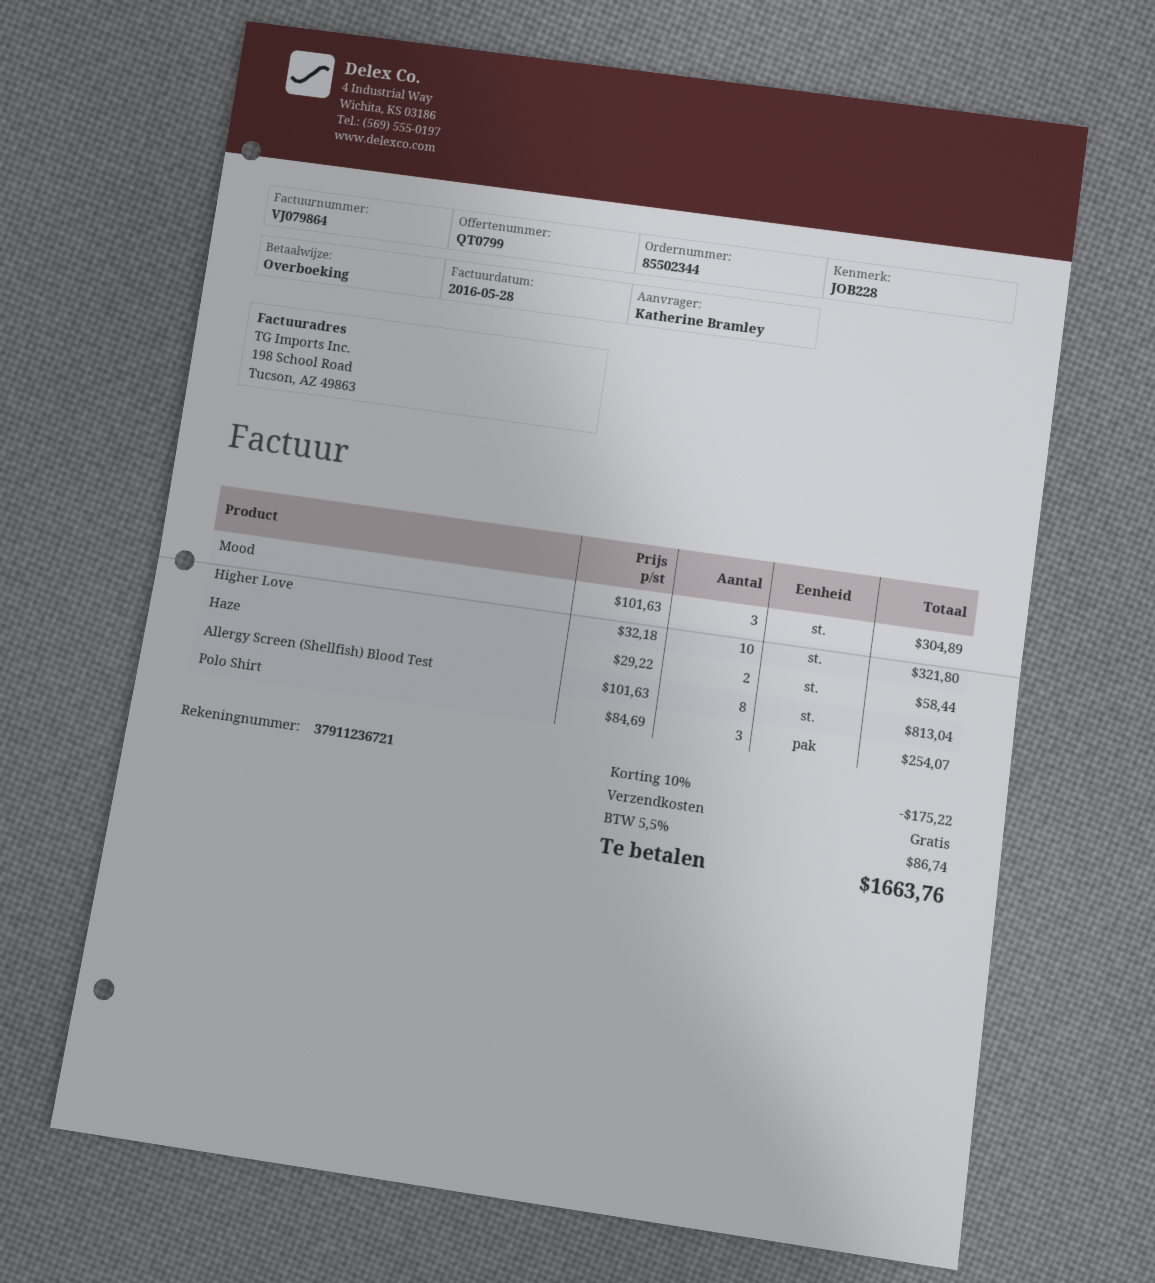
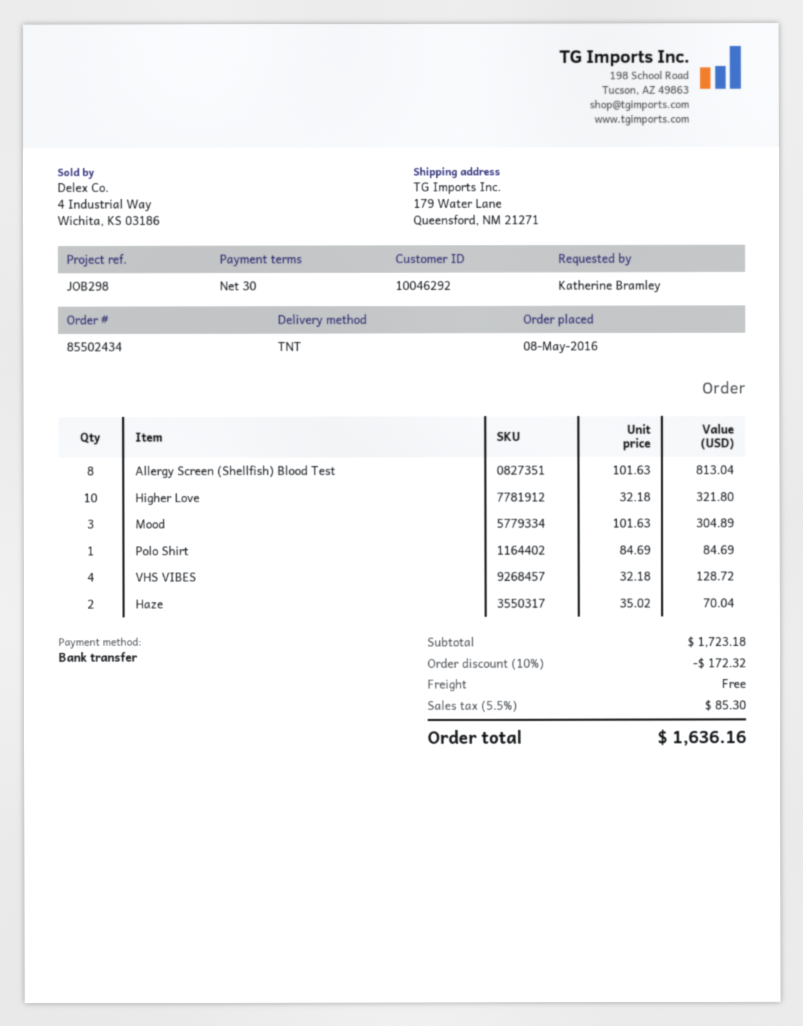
order number: 85502344 -> 85502434
reference: JOB228 -> JOB298
Haze: 2 x 29.22 = 58.44 -> 2 x 35.02 = 70.04
Polo Shirt: 3 x 84.69 = 254.07 -> 1 x 84.69 = 84.69
VHS VIBES: none -> 4 x 32.18 = 128.72
discount: 10% = 175.22 -> 10% = 172.32
tax: 5.5% = 86.74 -> 5.5% = 85.30
total: 1663.76 -> 1636.16

